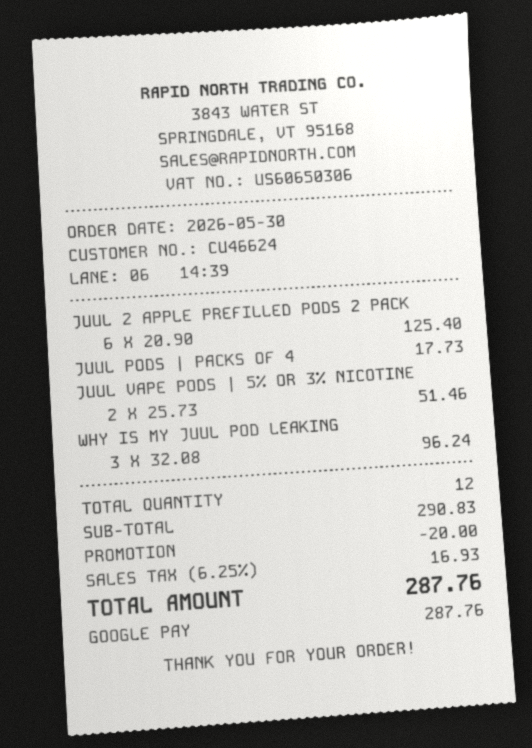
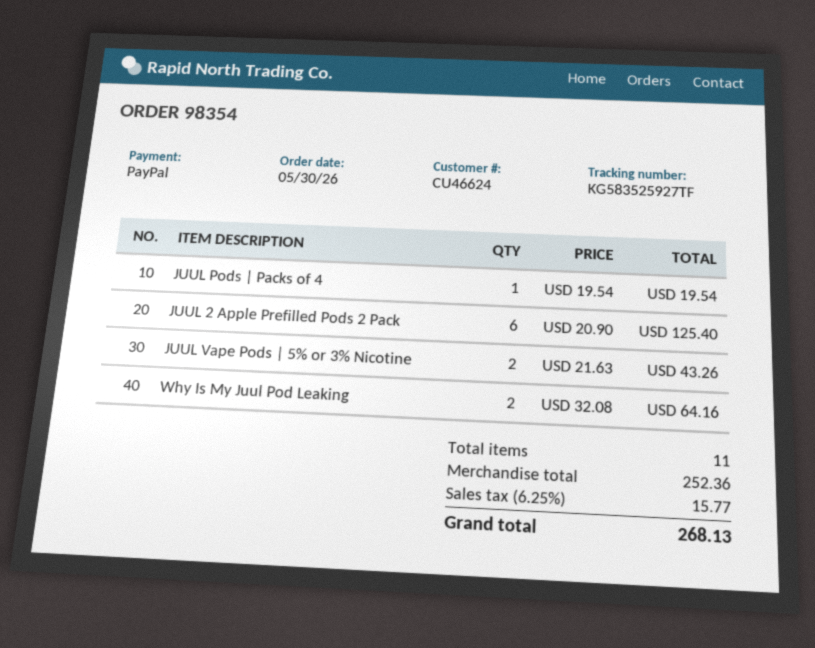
payment method: Google Pay -> PayPal
JUUL PODS | PACKS OF 4: 1 x 17.73 = 17.73 -> 1 x 19.54 = 19.54
JUUL VAPE PODS | 5% OR 3% NICOTINE: 2 x 25.73 = 51.46 -> 2 x 21.63 = 43.26
WHY IS MY JUUL POD LEAKING: 3 x 32.08 = 96.24 -> 2 x 32.08 = 64.16
total quantity: 12 -> 11
subtotal: 290.83 -> 252.36
discount: 20.00 -> none
tax: 6.25% = 16.93 -> 6.25% = 15.77
total: 287.76 -> 268.13

